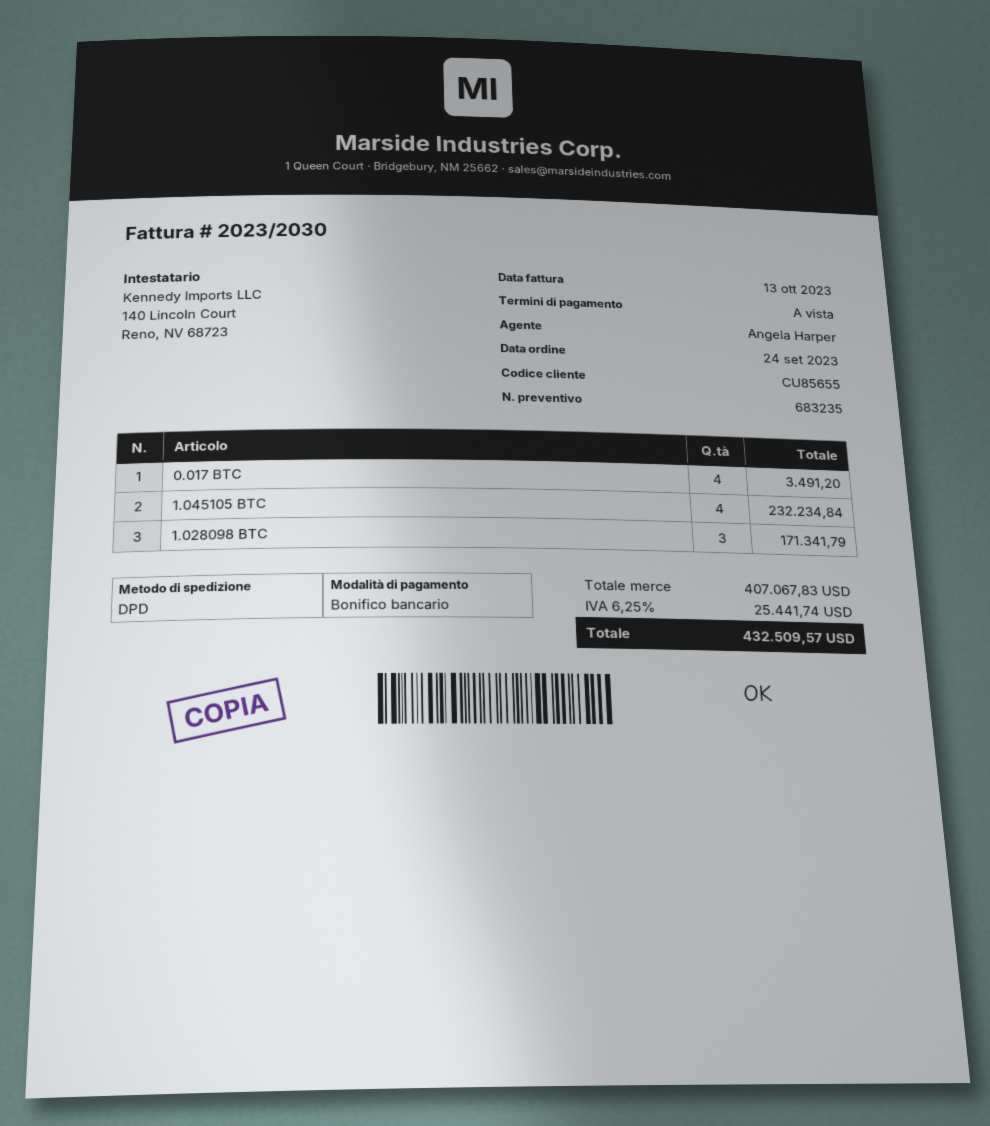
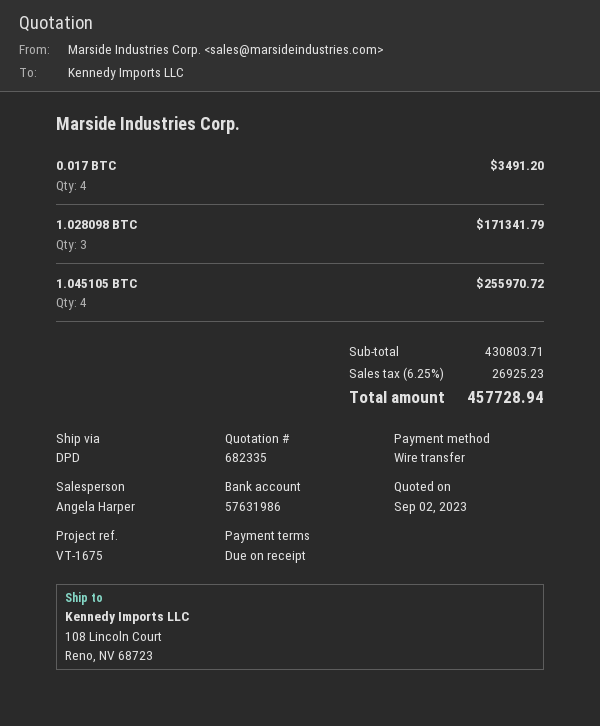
quote number: 683235 -> 682335
1.045105 BTC: 4 for 232234.84 -> 4 for 255970.72
subtotal: 407067.83 -> 430803.71
tax: 6.25% = 25441.74 -> 6.25% = 26925.23
total: 432509.57 -> 457728.94

